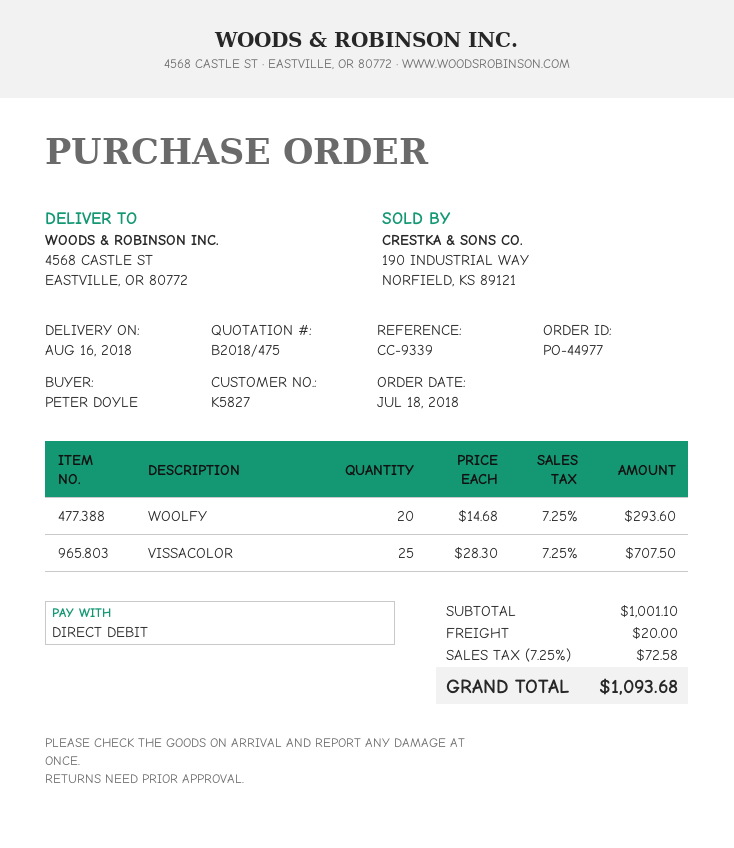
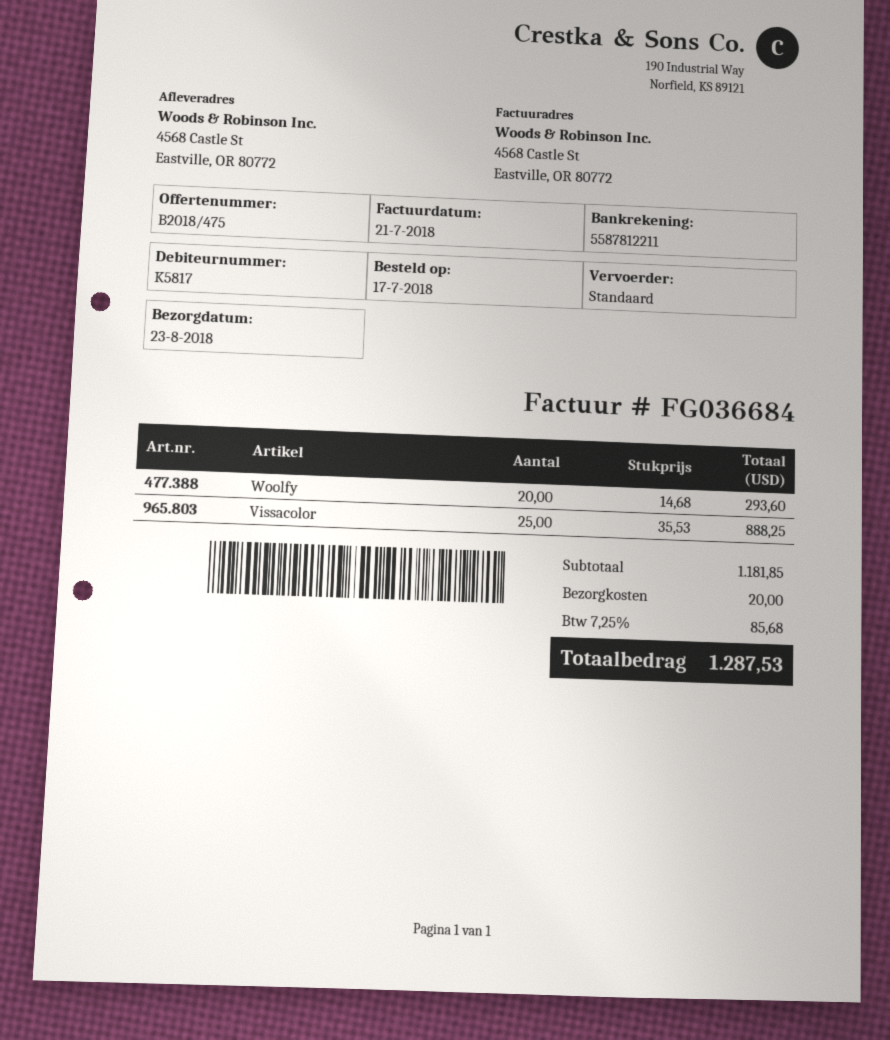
order date: 2018-07-18 -> 2018-07-17
delivery date: 2018-08-16 -> 2018-08-23
customer number: K5827 -> K5817
VISSACOLOR: 25 x 28.30 = 707.50 -> 25 x 35.53 = 888.25
subtotal: 1001.10 -> 1181.85
tax: 7.25% = 72.58 -> 7.25% = 85.68
total: 1093.68 -> 1287.53

